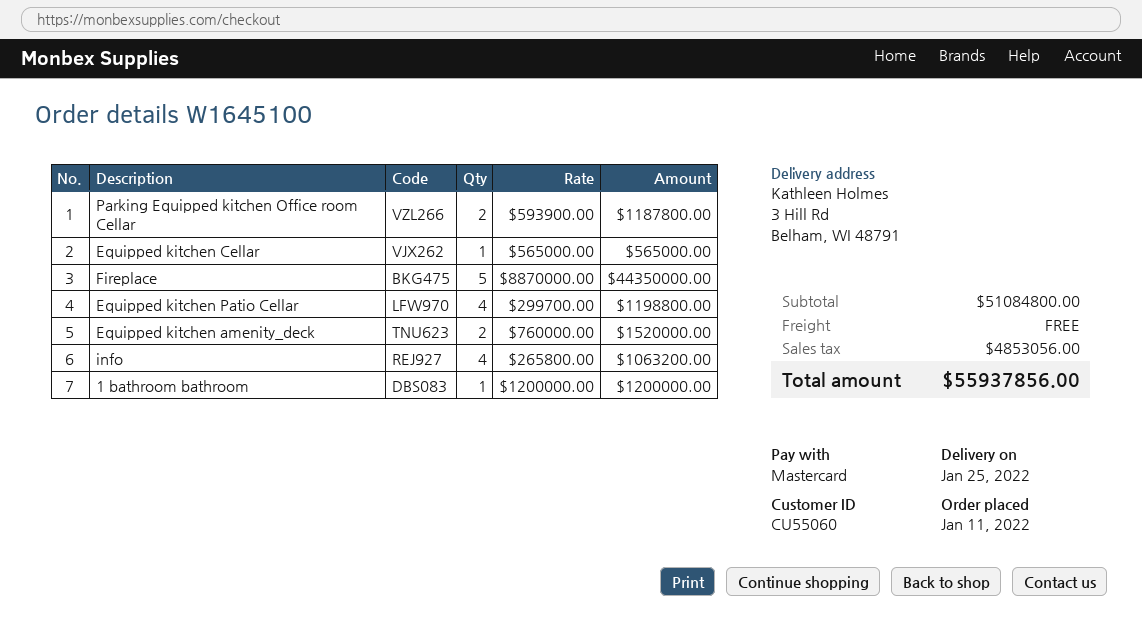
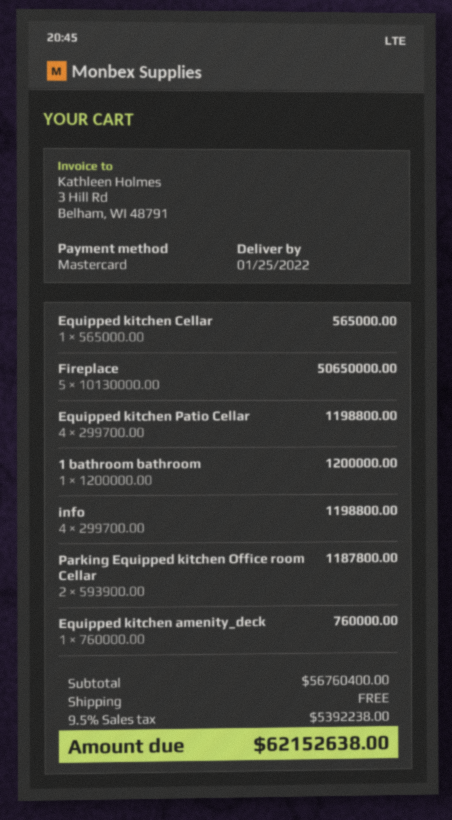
Fireplace: 5 x 8870000.00 = 44350000.00 -> 5 x 10130000.00 = 50650000.00
Equipped kitchen amenity_deck: 2 x 760000.00 = 1520000.00 -> 1 x 760000.00 = 760000.00
info: 4 x 265800.00 = 1063200.00 -> 4 x 299700.00 = 1198800.00
subtotal: 51084800.00 -> 56760400.00
tax: 4853056.00 -> 5392238.00
total: 55937856.00 -> 62152638.00

